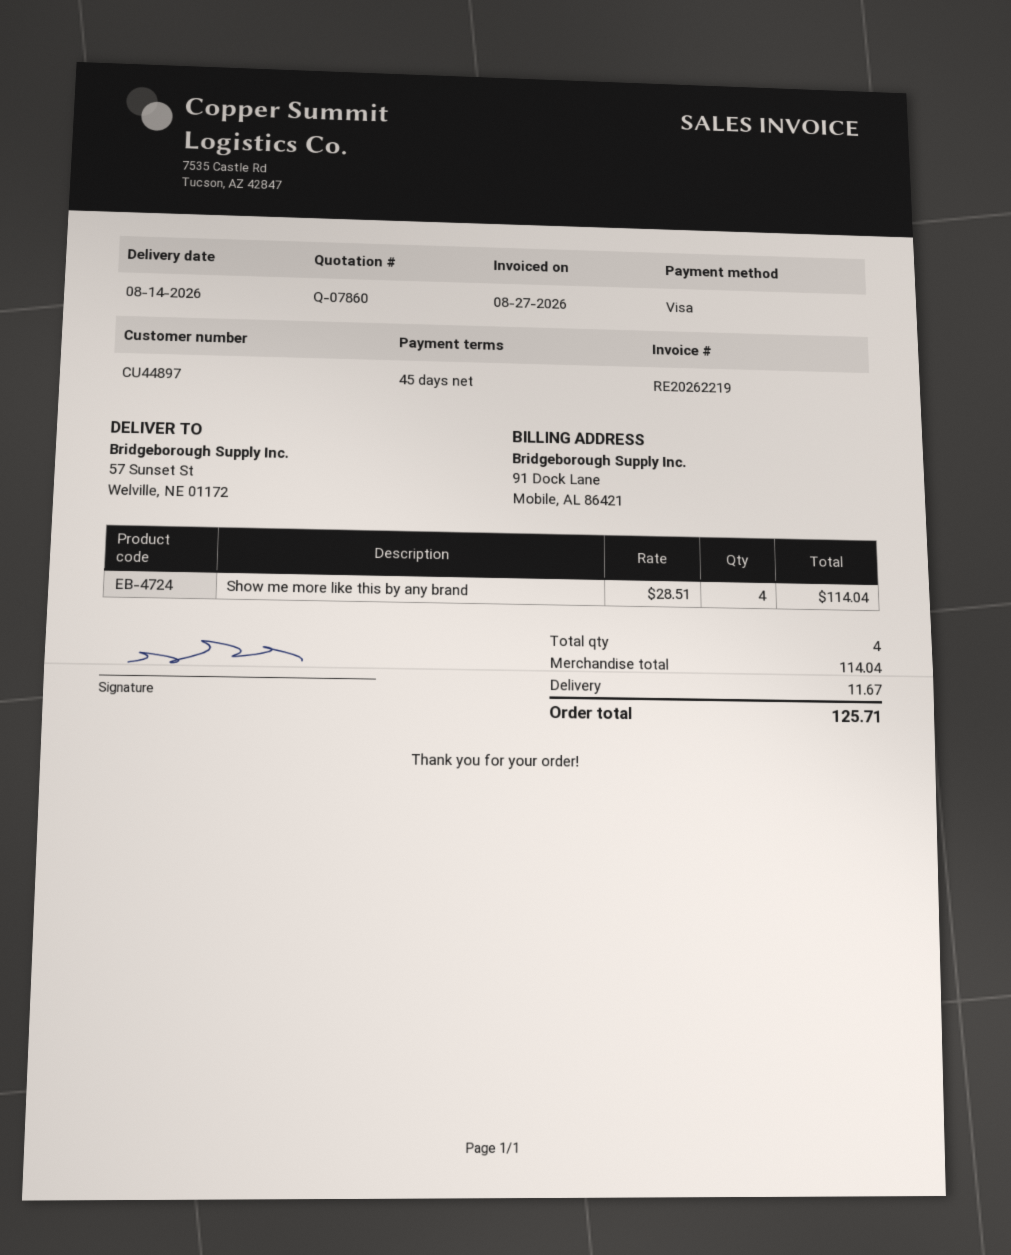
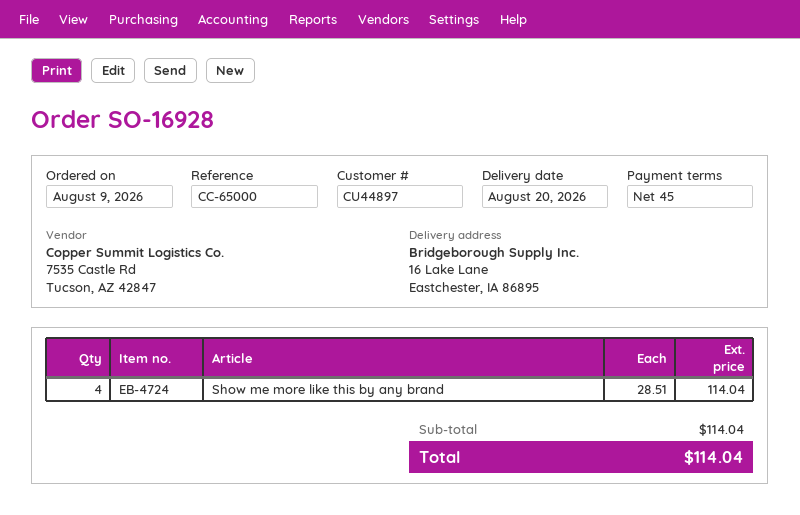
delivery date: 2026-08-14 -> 2026-08-20
ship to: 57 Sunset St, Welville, NE 01172 -> 16 Lake Lane, Eastchester, IA 86895
shipping: 11.67 -> none
total: 125.71 -> 114.04

